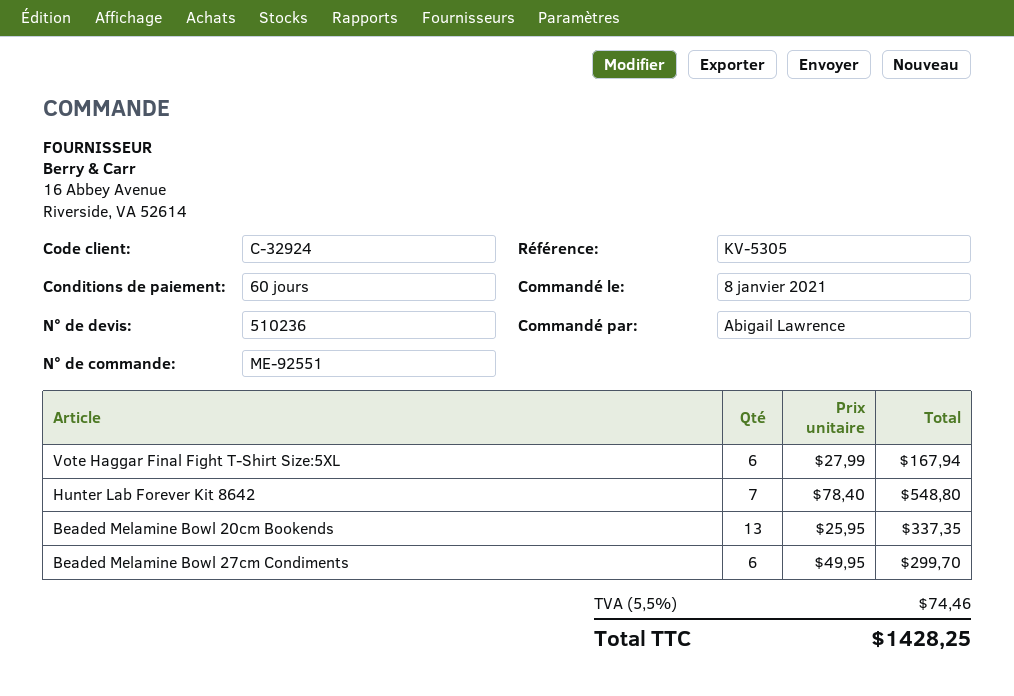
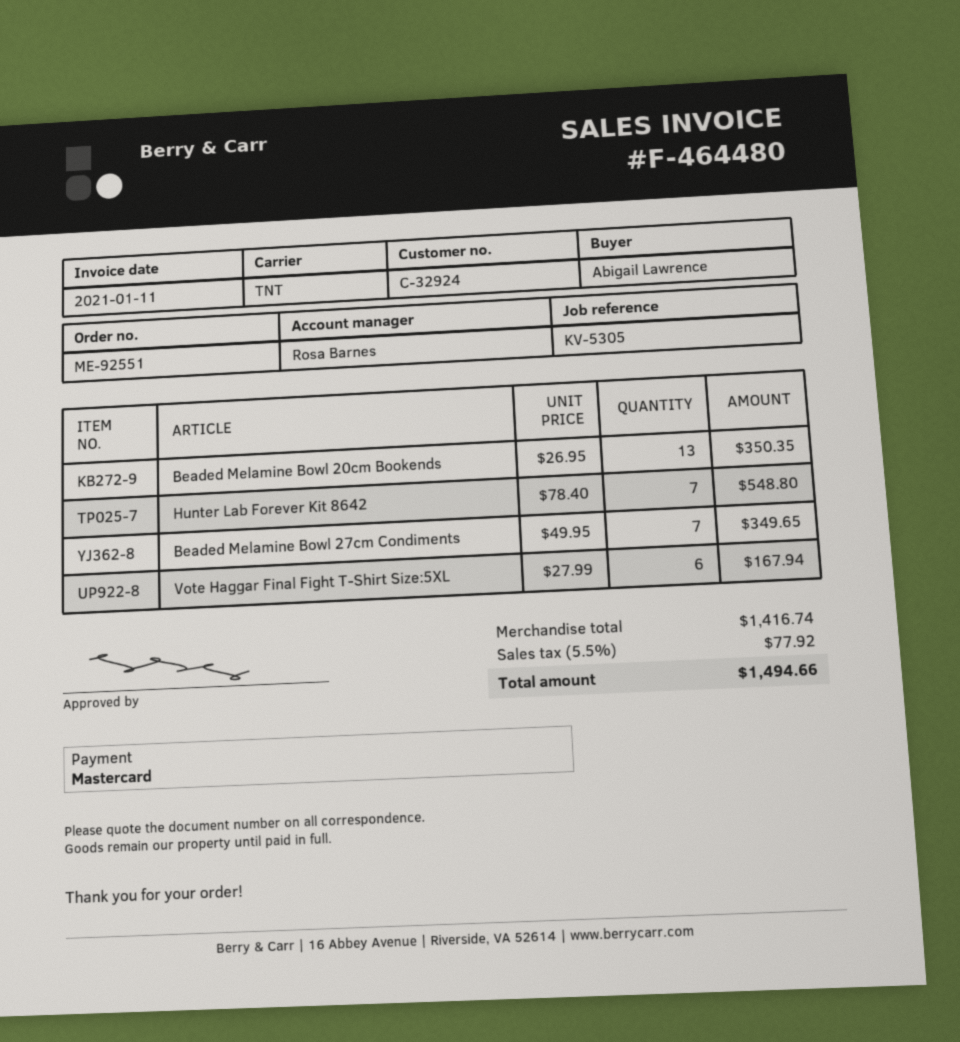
Beaded Melamine Bowl 20cm Bookends: 13 x 25.95 = 337.35 -> 13 x 26.95 = 350.35
Beaded Melamine Bowl 27cm Condiments: 6 x 49.95 = 299.70 -> 7 x 49.95 = 349.65
tax: 5.5% = 74.46 -> 5.5% = 77.92
total: 1428.25 -> 1494.66

